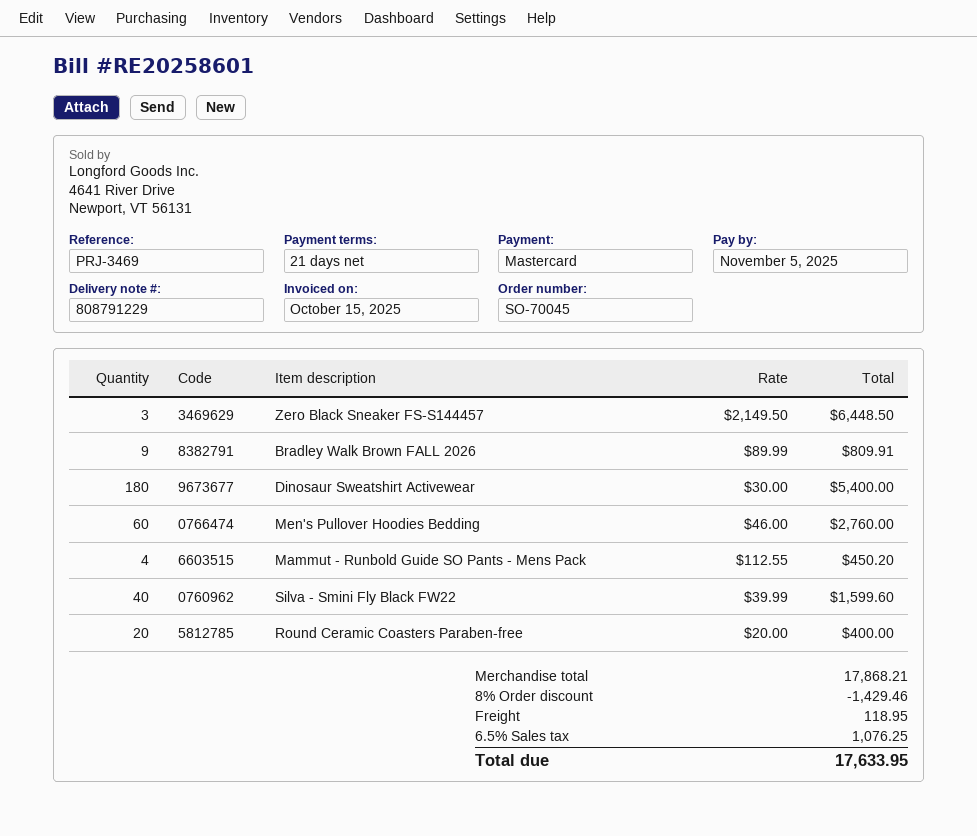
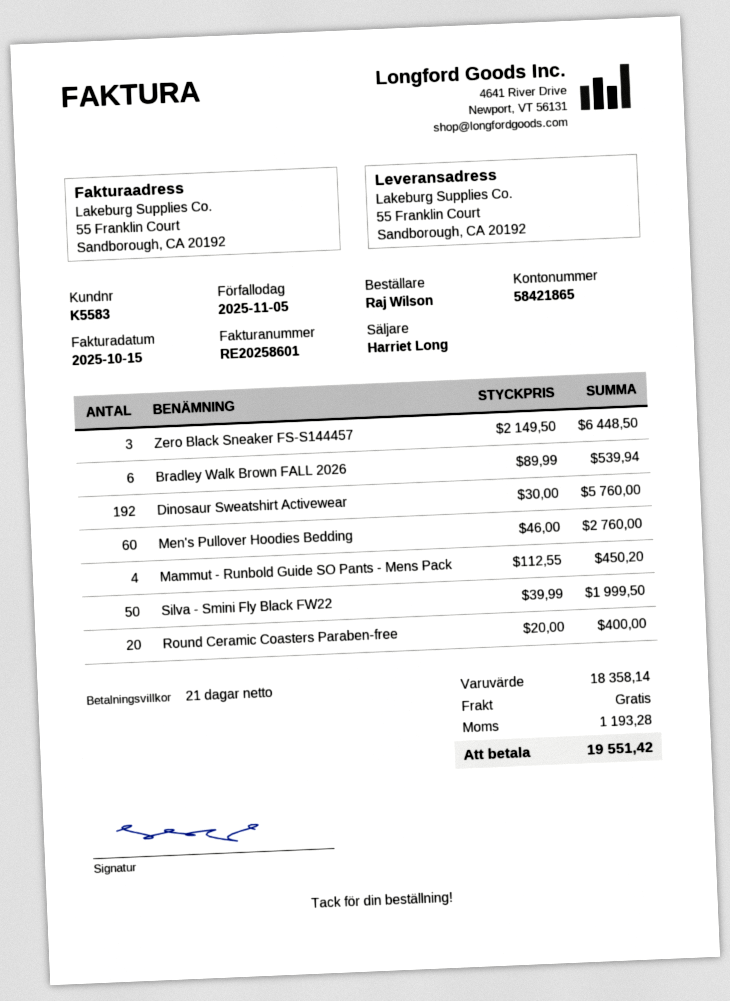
Bradley Walk Brown FALL 2026: 9 x 89.99 = 809.91 -> 6 x 89.99 = 539.94
Dinosaur Sweatshirt Activewear: 180 x 30.00 = 5400.00 -> 192 x 30.00 = 5760.00
Silva - Smini Fly Black FW22: 40 x 39.99 = 1599.60 -> 50 x 39.99 = 1999.50
subtotal: 17868.21 -> 18358.14
discount: 8% = 1429.46 -> none
shipping: 118.95 -> 0.00
tax: 1076.25 -> 1193.28
total: 17633.95 -> 19551.42

